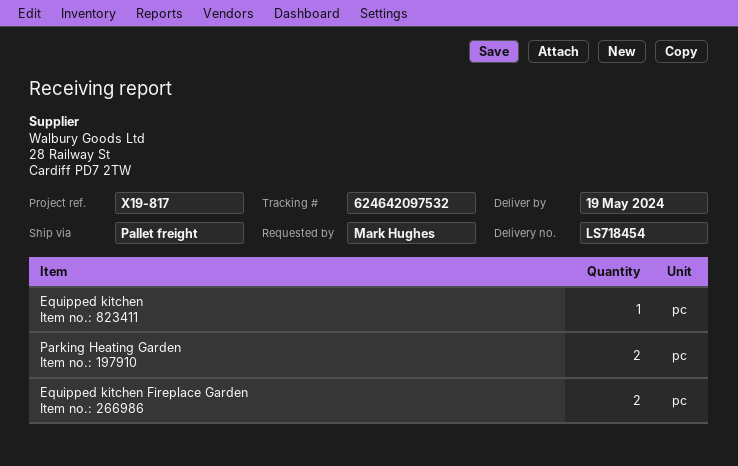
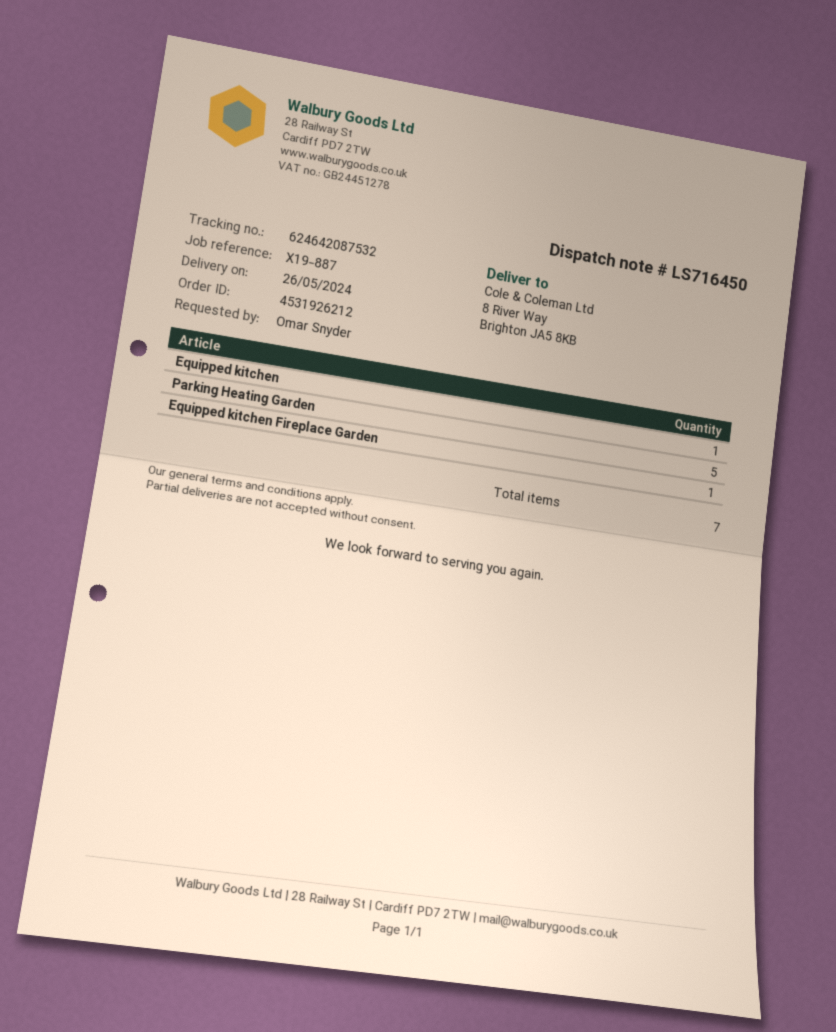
delivery note number: LS718454 -> LS716450
delivery date: 2024-05-19 -> 2024-05-26
reference: X19-817 -> X19-887
ordered by: Mark Hughes -> Omar Snyder
tracking number: 624642097532 -> 624642087532
Parking Heating Garden: 2 -> 5
Equipped kitchen Fireplace Garden: 2 -> 1

